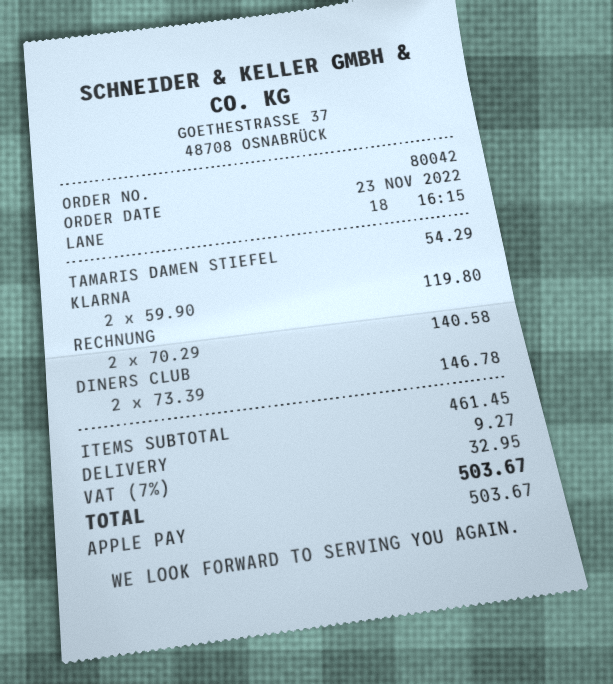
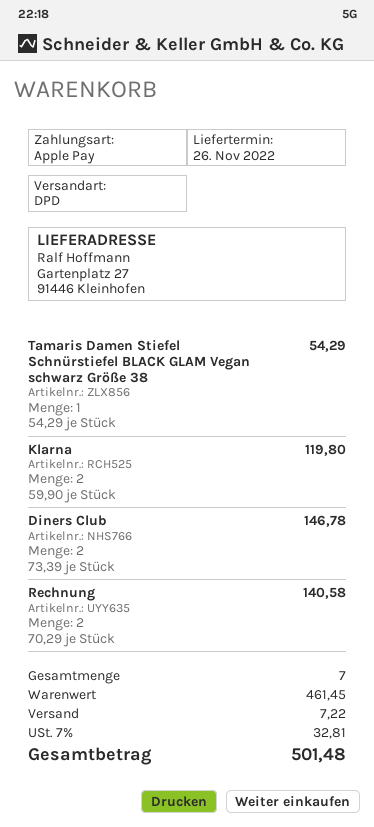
shipping: 9.27 -> 7.22
tax: 7% = 32.95 -> 7% = 32.81
total: 503.67 -> 501.48

